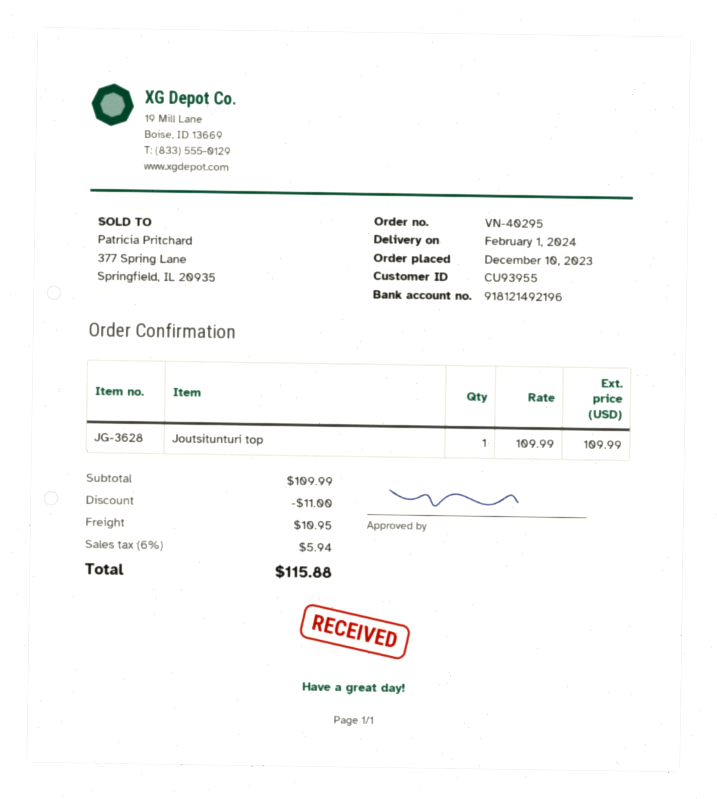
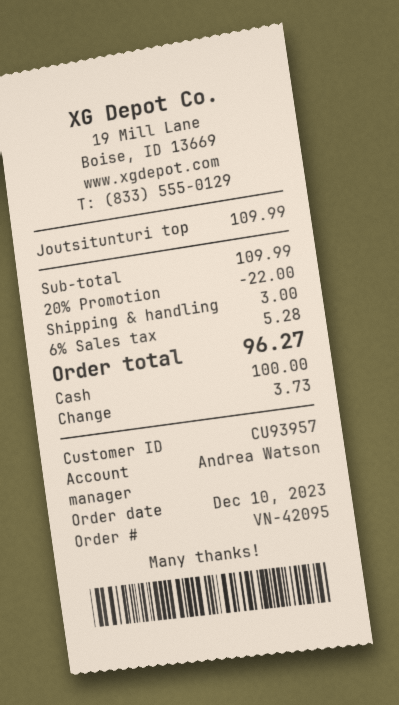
order number: VN-40295 -> VN-42095
customer number: CU93955 -> CU93957
discount: 11.00 -> 22.00
shipping: 10.95 -> 3.00
tax: 6% = 5.94 -> 6% = 5.28
total: 115.88 -> 96.27

